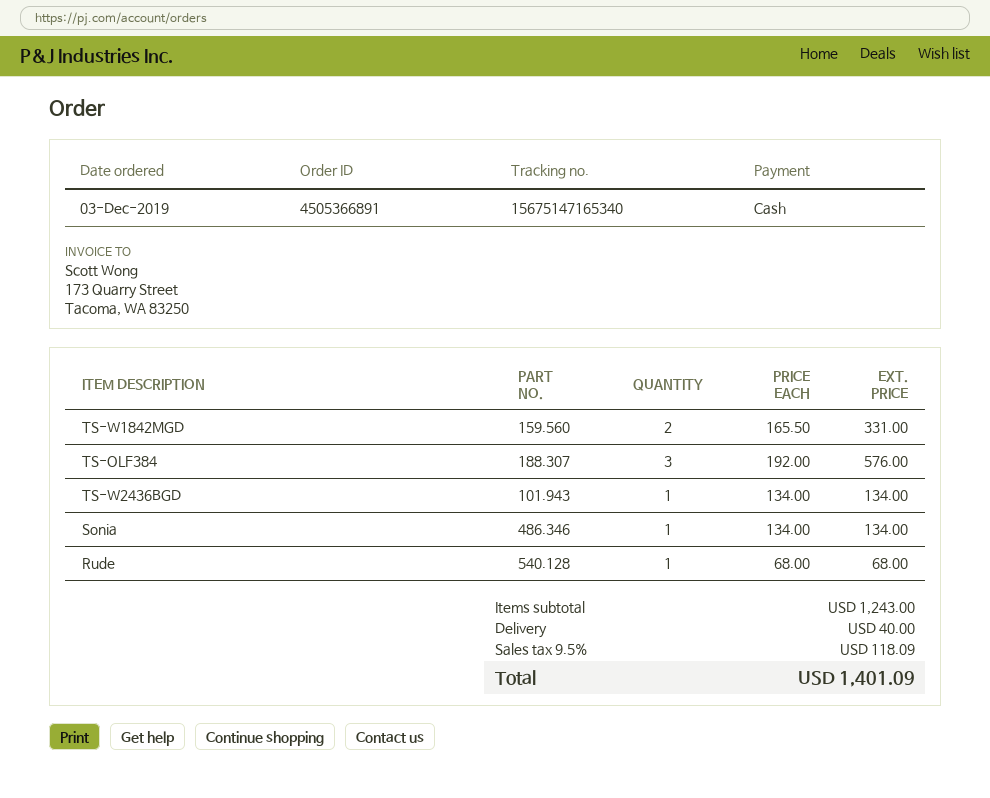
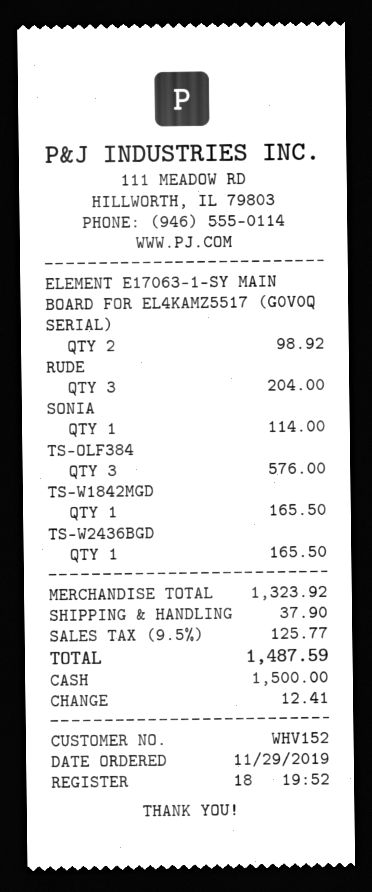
order date: 2019-12-03 -> 2019-11-29
TS-W1842MGD: 2 for 331.00 -> 1 for 165.50
TS-W2436BGD: 1 for 134.00 -> 1 for 165.50
Sonia: 1 for 134.00 -> 1 for 114.00
Rude: 1 for 68.00 -> 3 for 204.00
ELEMENT E17063-1-SY MAIN BOARD FOR EL4KAMZ5517 (G0V0Q SERIAL): none -> 2 for 98.92
subtotal: 1243.00 -> 1323.92
shipping: 40.00 -> 37.90
tax: 9.5% = 118.09 -> 9.5% = 125.77
total: 1401.09 -> 1487.59

